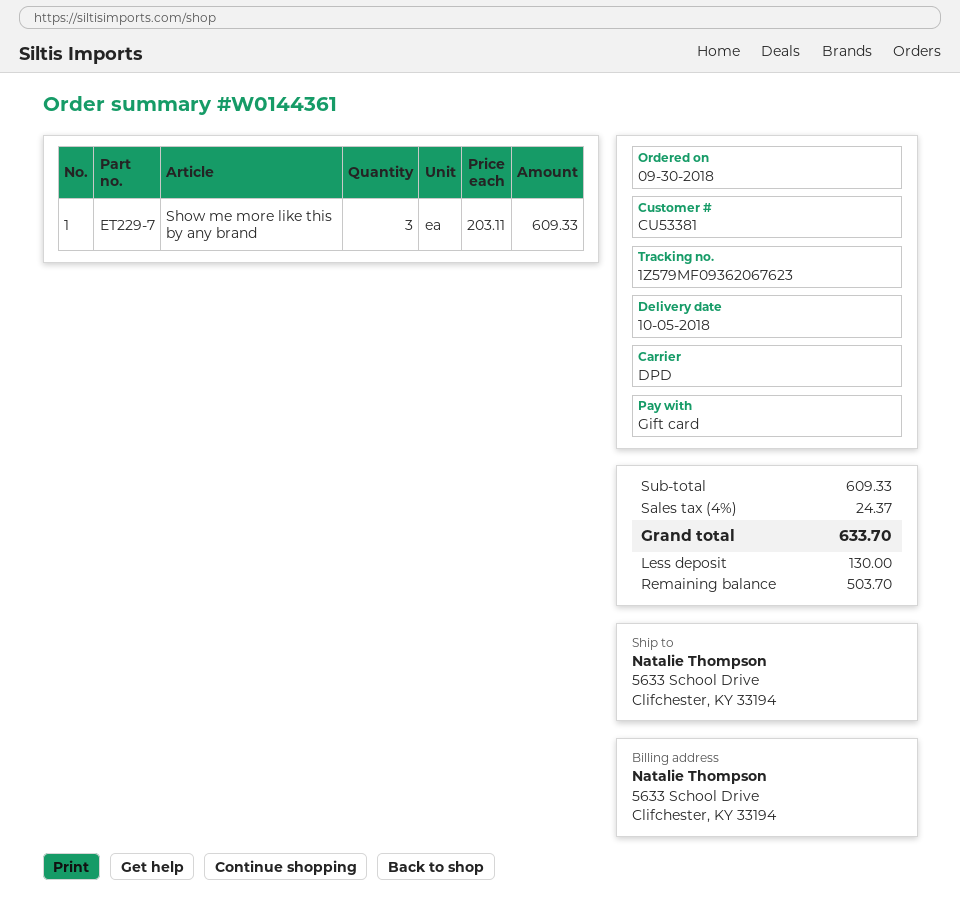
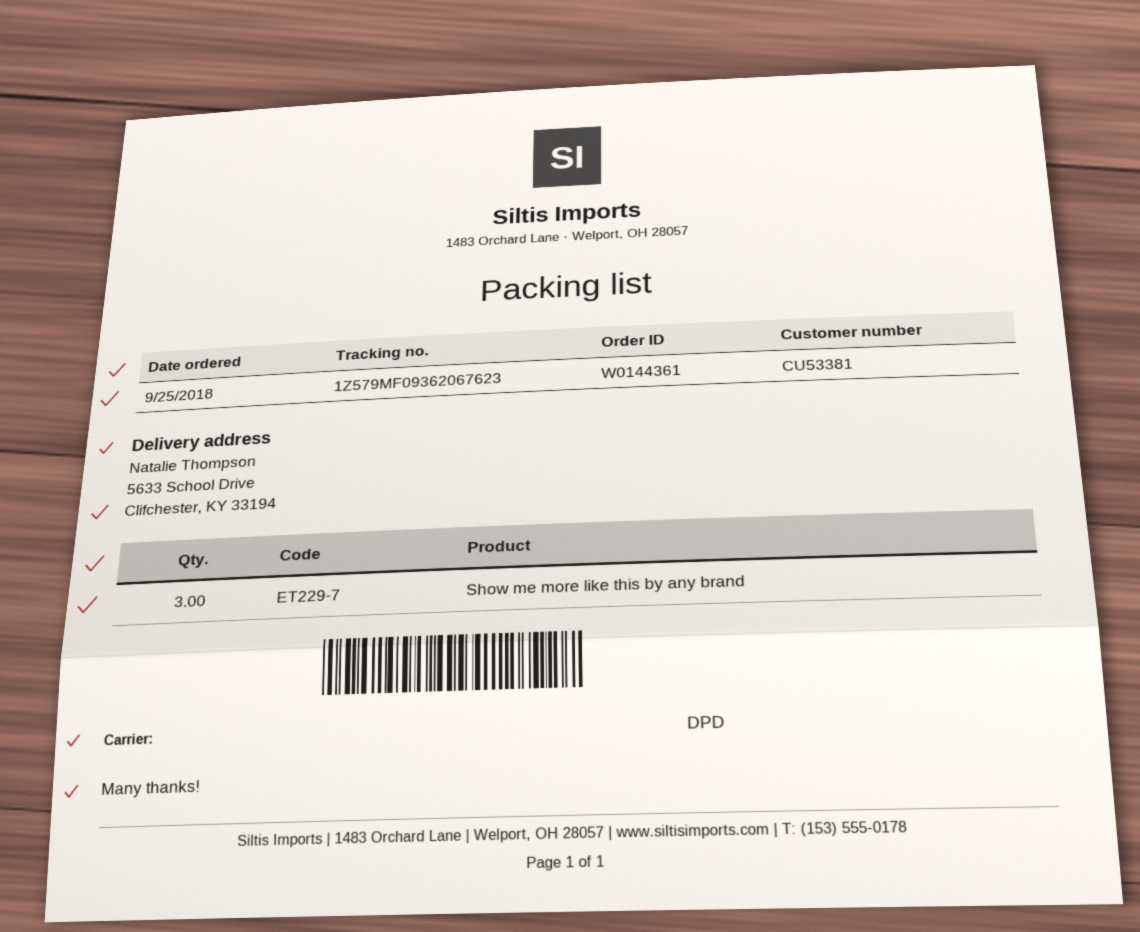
order date: 2018-09-30 -> 2018-09-25

